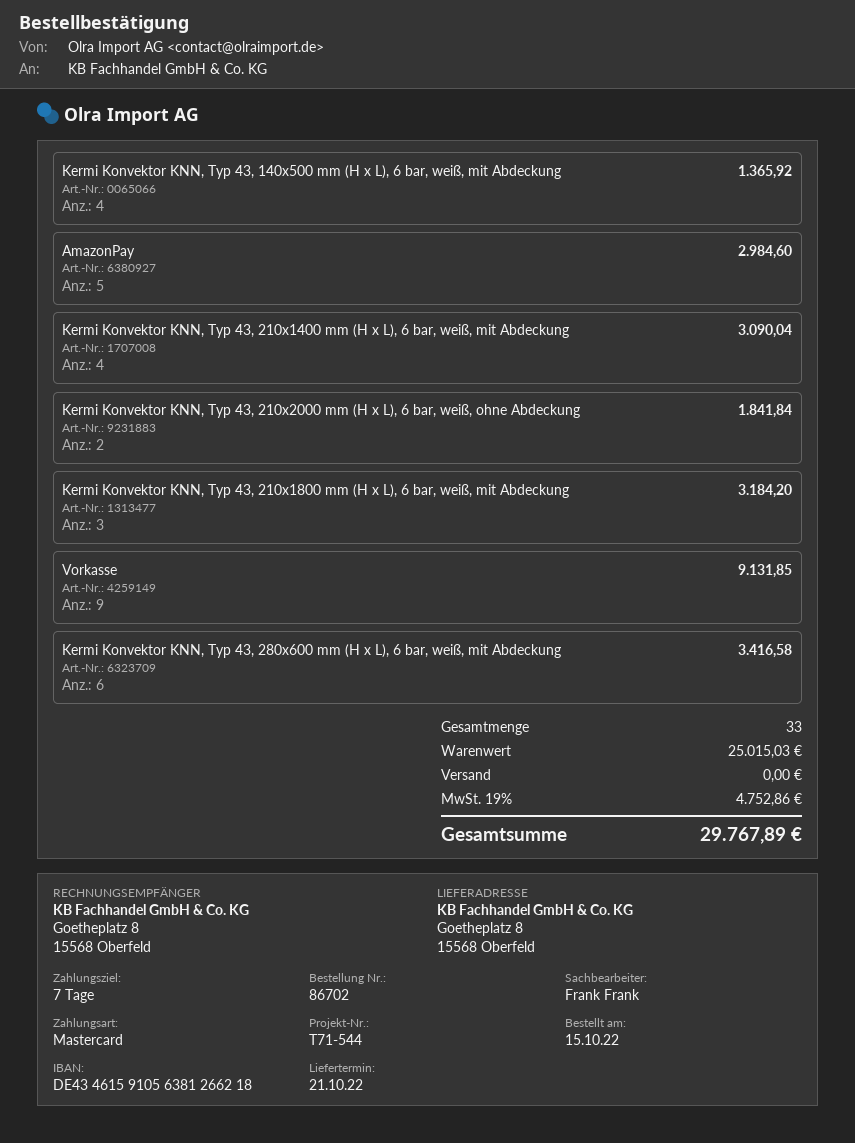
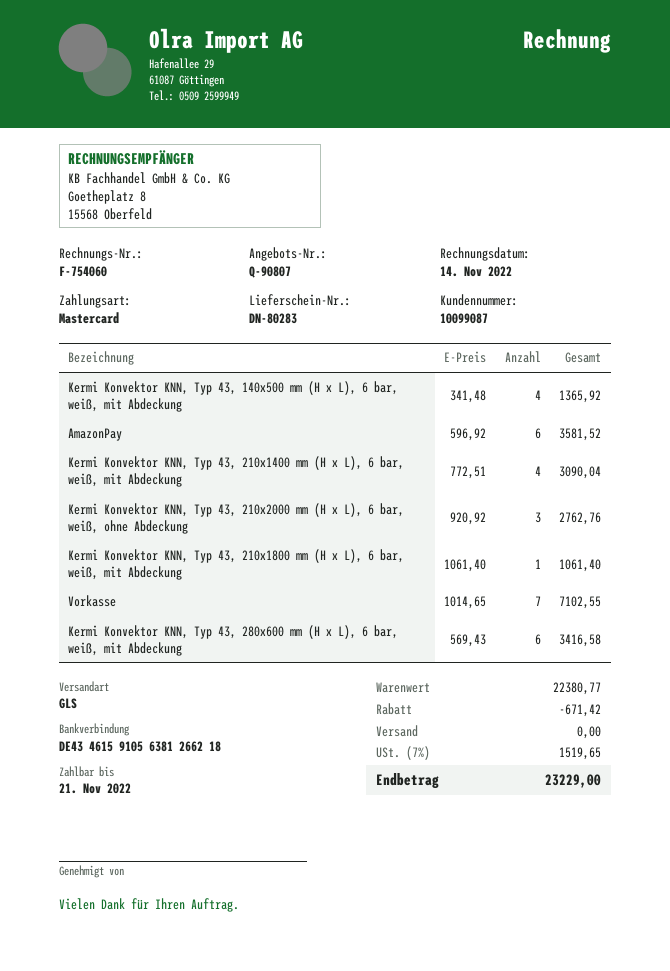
AmazonPay: 5 for 2984.60 -> 6 for 3581.52
Kermi Konvektor KNN, Typ 43, 210x2000 mm (H x L), 6 bar, weiß, ohne Abdeckung: 2 for 1841.84 -> 3 for 2762.76
Kermi Konvektor KNN, Typ 43, 210x1800 mm (H x L), 6 bar, weiß, mit Abdeckung: 3 for 3184.20 -> 1 for 1061.40
Vorkasse: 9 for 9131.85 -> 7 for 7102.55
subtotal: 25015.03 -> 22380.77
discount: none -> 671.42
tax: 19% = 4752.86 -> 7% = 1519.65
total: 29767.89 -> 23229.00

